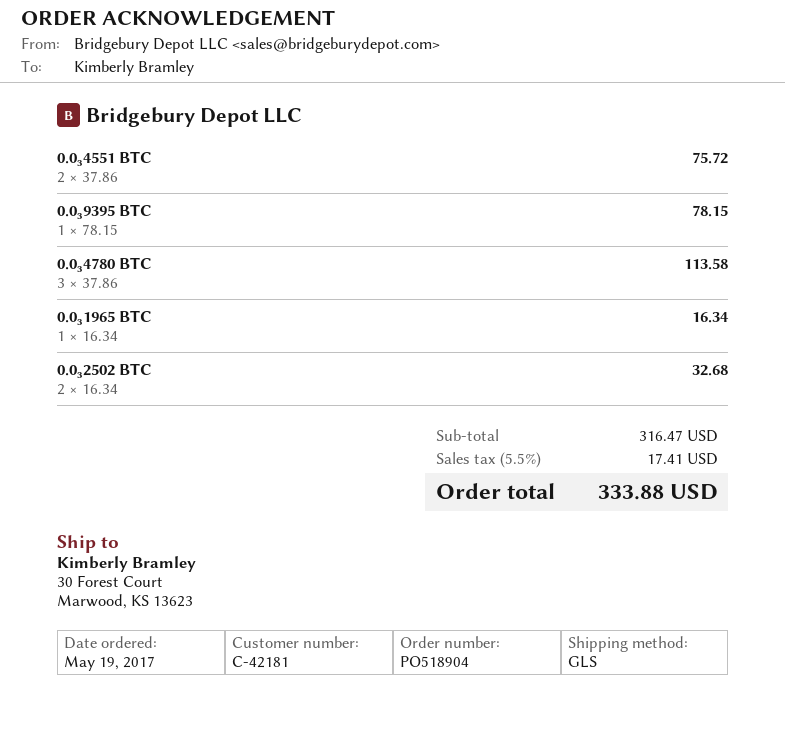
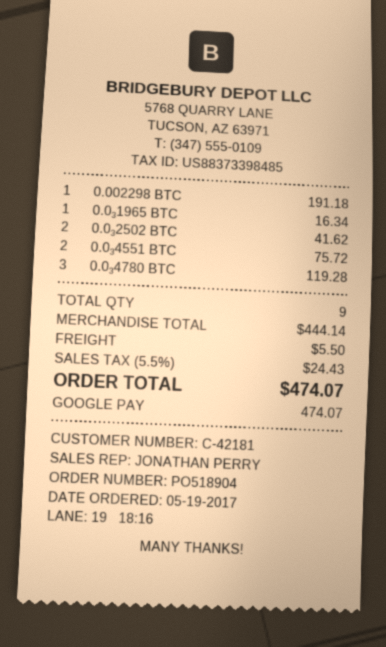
0.0₃9395 BTC: 1 for 78.15 -> none
0.0₃4780 BTC: 3 for 113.58 -> 3 for 119.28
0.0₃2502 BTC: 2 for 32.68 -> 2 for 41.62
0.002298 BTC: none -> 1 for 191.18
subtotal: 316.47 -> 444.14
shipping: none -> 5.50
tax: 5.5% = 17.41 -> 5.5% = 24.43
total: 333.88 -> 474.07

